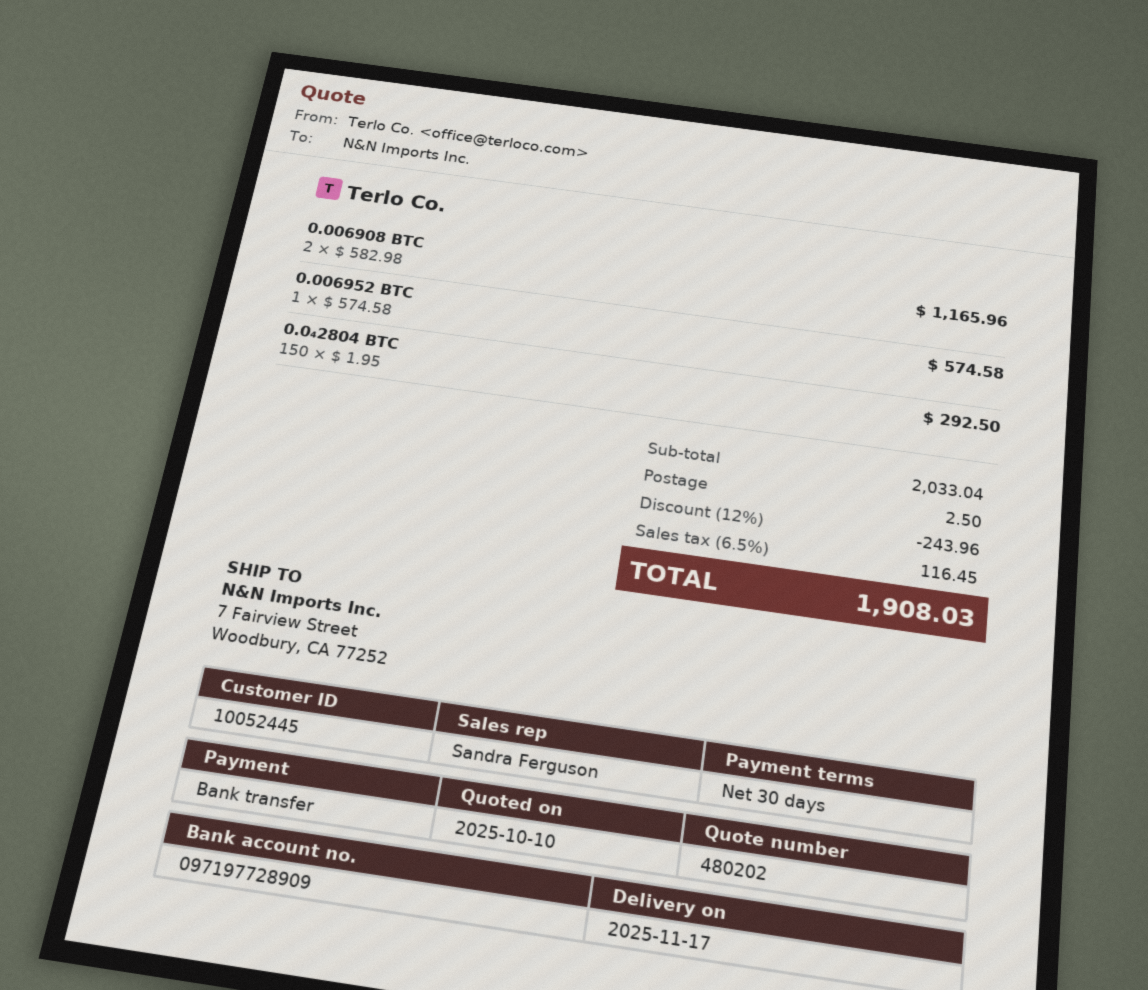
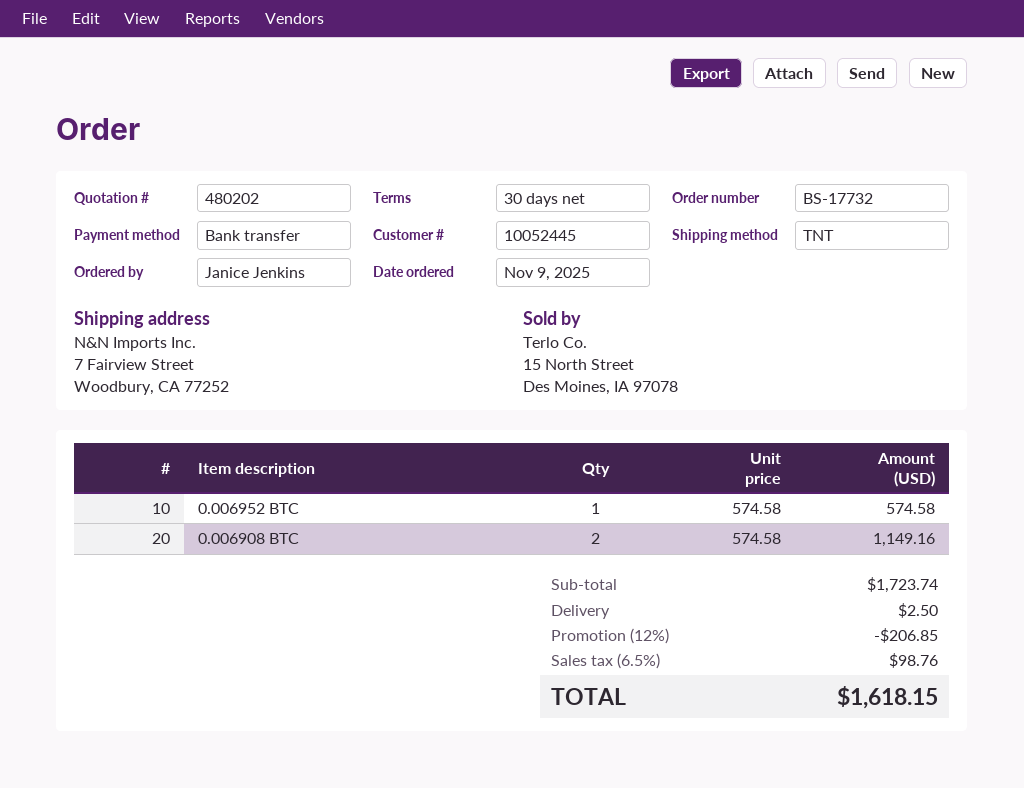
0.006908 BTC: 2 x 582.98 = 1165.96 -> 2 x 574.58 = 1149.16
0.0₄2804 BTC: 150 x 1.95 = 292.50 -> none
subtotal: 2033.04 -> 1723.74
discount: 12% = 243.96 -> 12% = 206.85
tax: 6.5% = 116.45 -> 6.5% = 98.76
total: 1908.03 -> 1618.15

